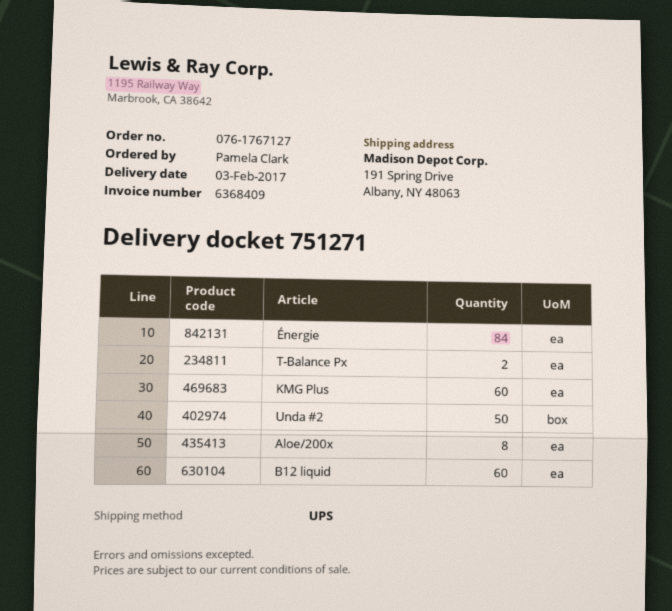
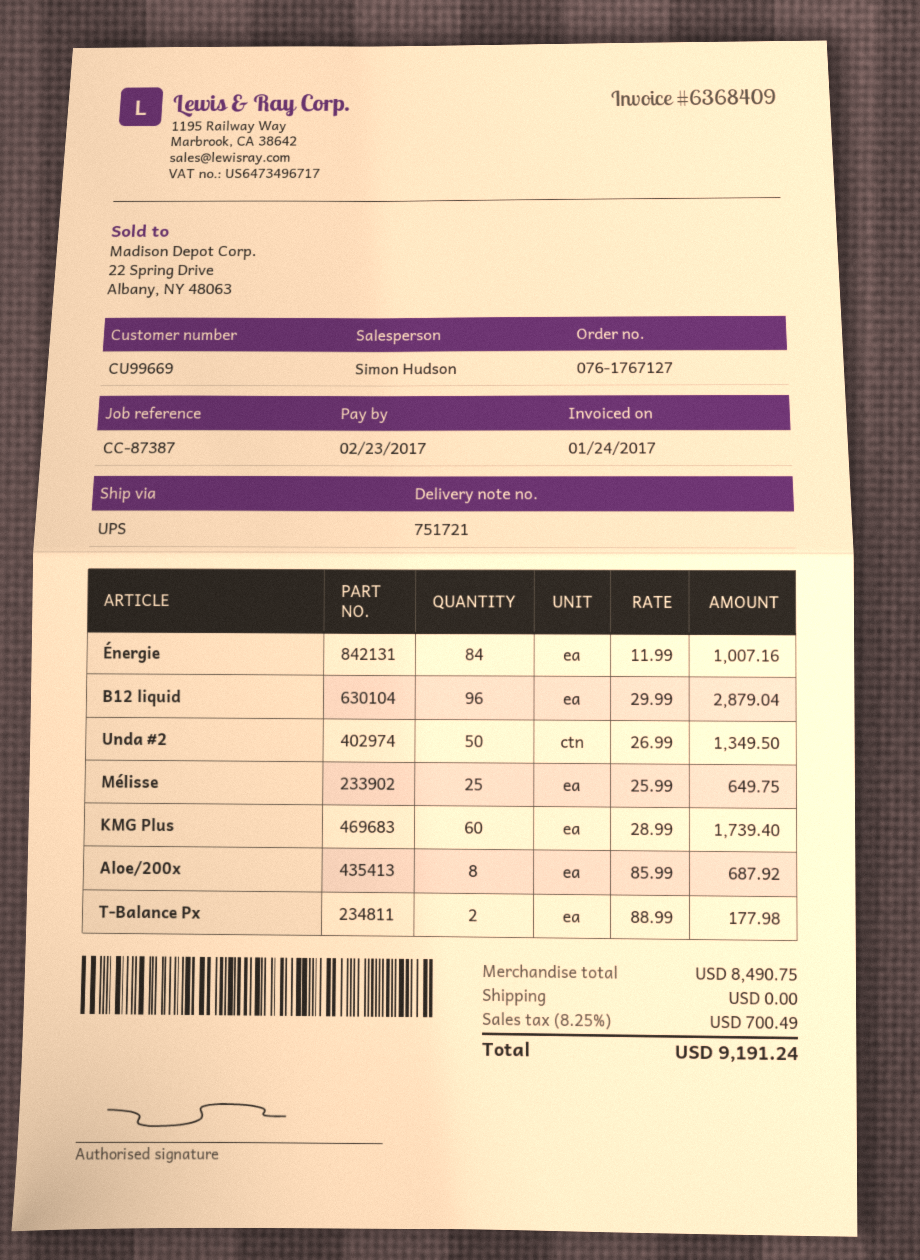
delivery note number: 751271 -> 751721
B12 liquid: 60 -> 96
Mélisse: none -> 25

